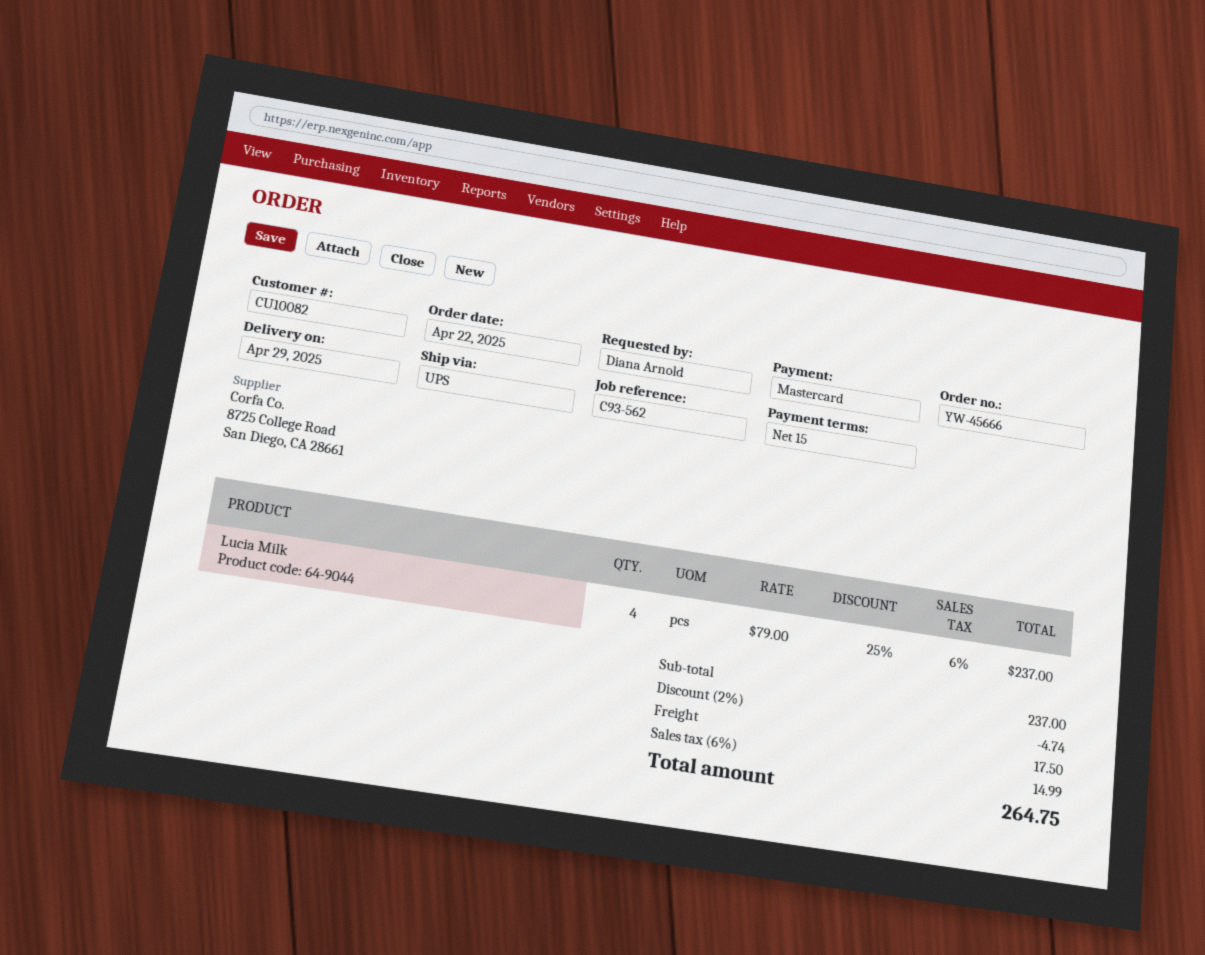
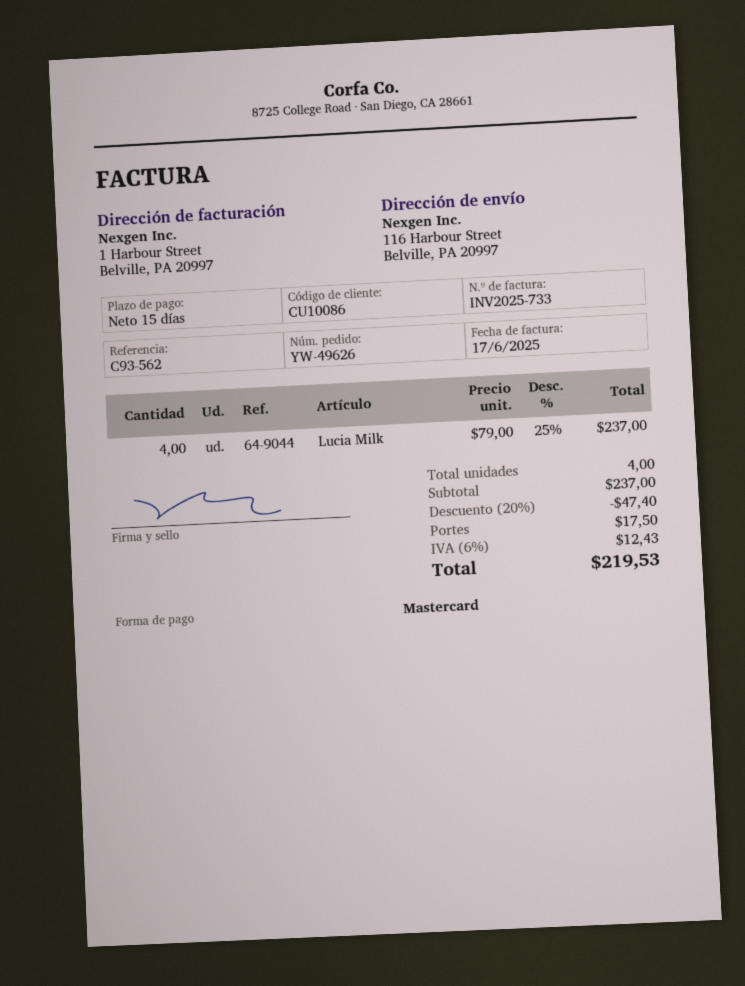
order number: YW-45666 -> YW-49626
customer number: CU10082 -> CU10086
discount: 2% = 4.74 -> 20% = 47.40
tax: 6% = 14.99 -> 6% = 12.43
total: 264.75 -> 219.53

